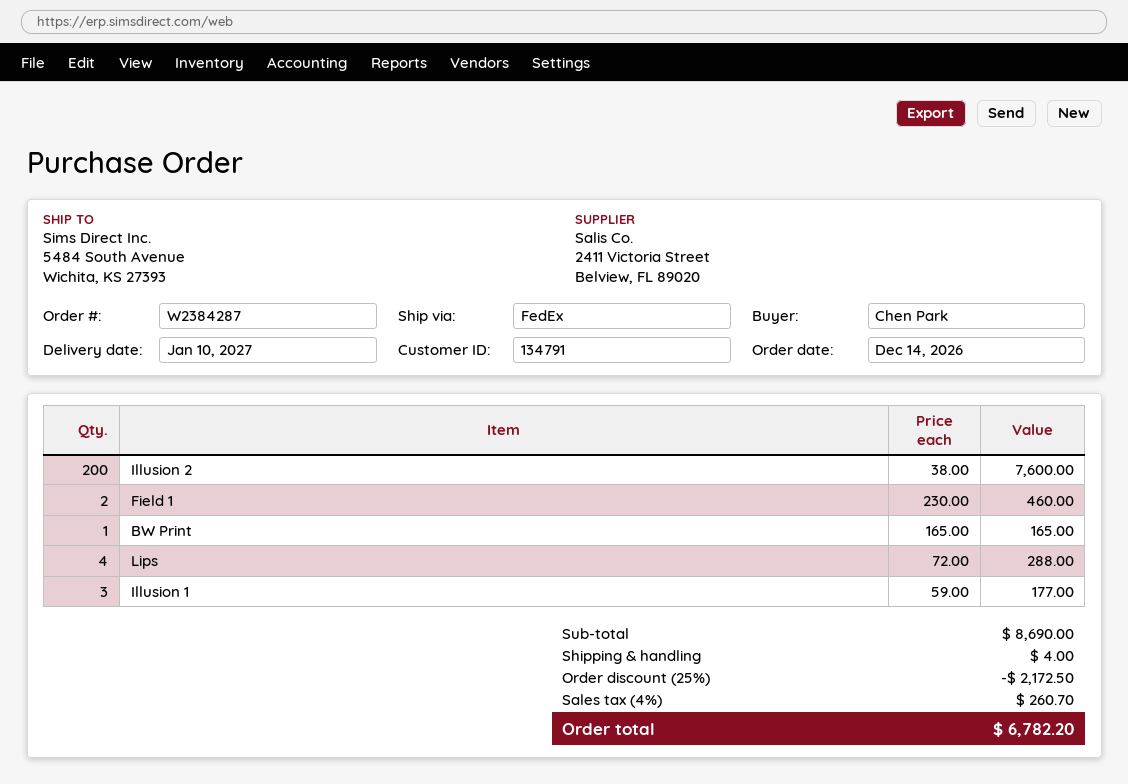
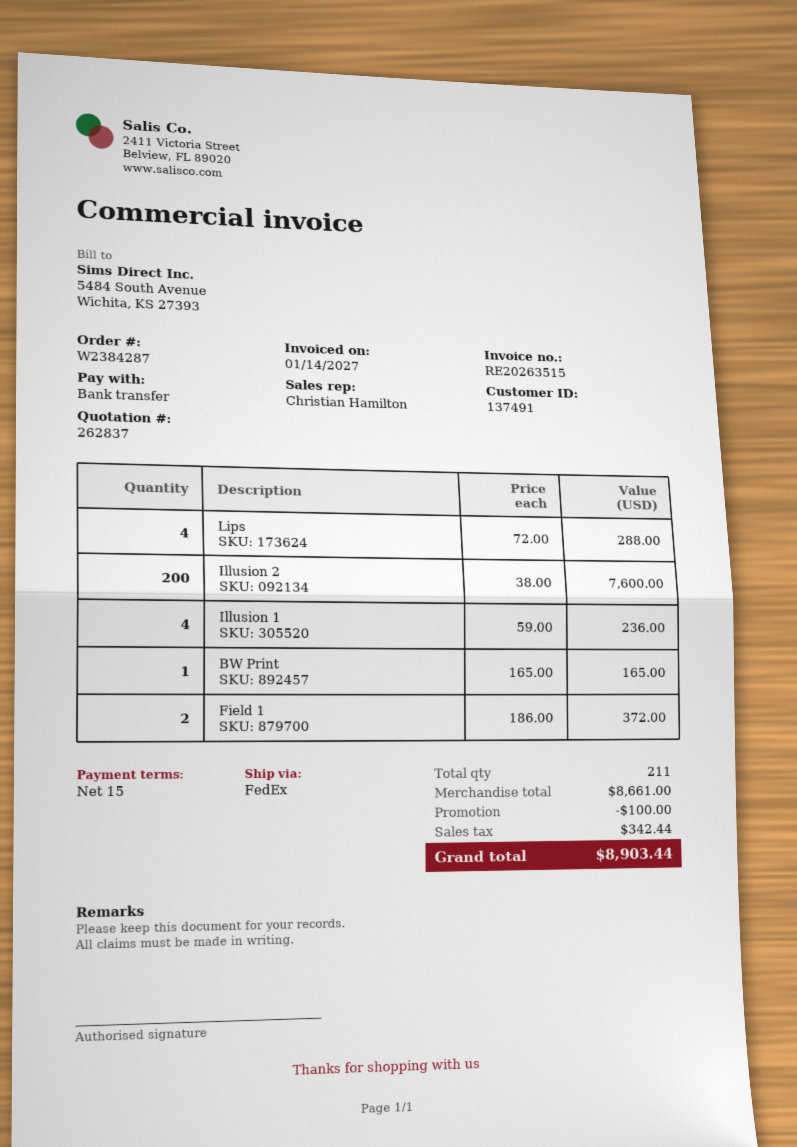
customer number: 134791 -> 137491
Field 1: 2 x 230.00 = 460.00 -> 2 x 186.00 = 372.00
Illusion 1: 3 x 59.00 = 177.00 -> 4 x 59.00 = 236.00
subtotal: 8690.00 -> 8661.00
discount: 2172.50 -> 100.00
shipping: 4.00 -> none
tax: 260.70 -> 342.44
total: 6782.20 -> 8903.44

